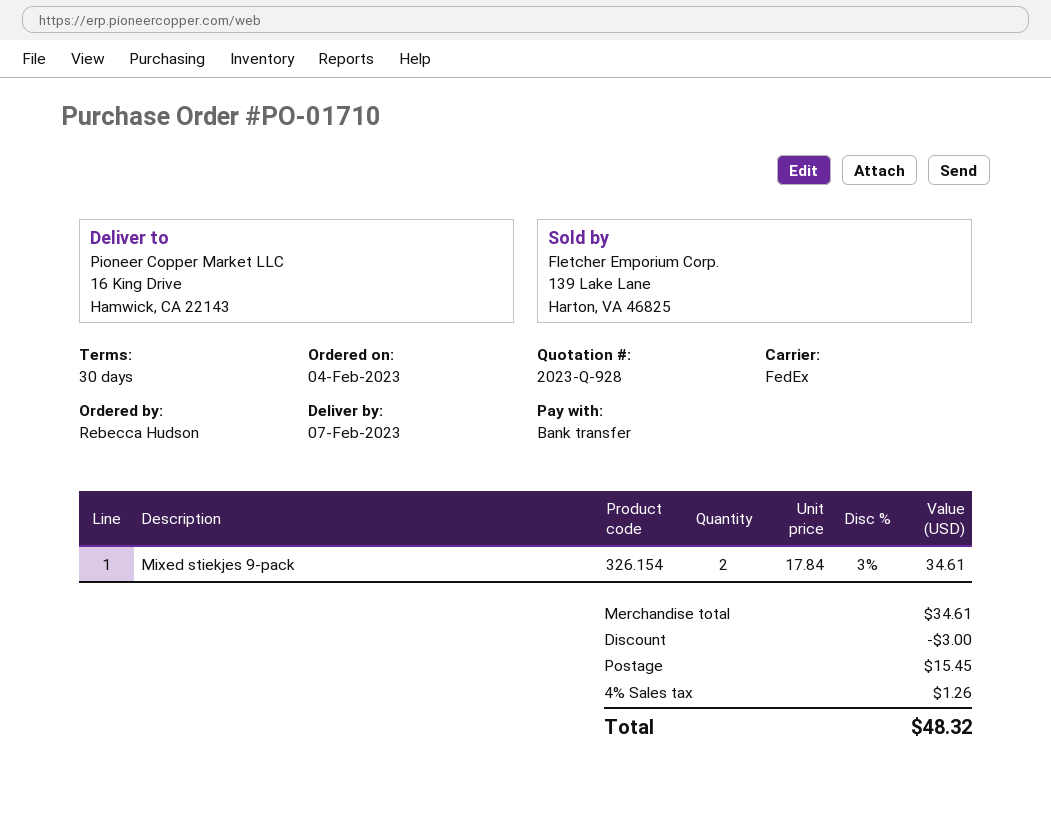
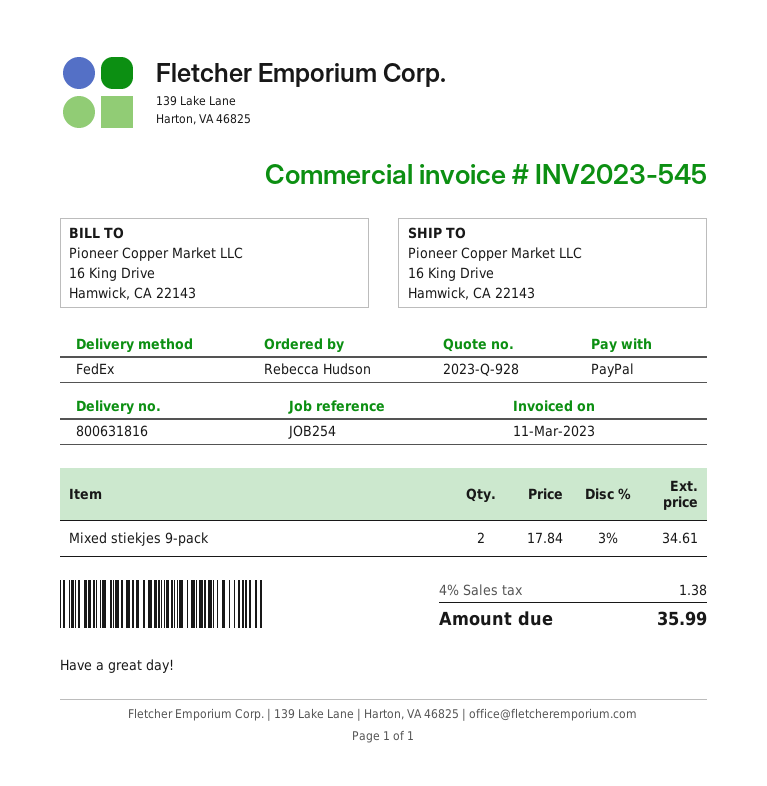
payment method: bank transfer -> PayPal
discount: 3.00 -> none
shipping: 15.45 -> none
tax: 4% = 1.26 -> 4% = 1.38
total: 48.32 -> 35.99

